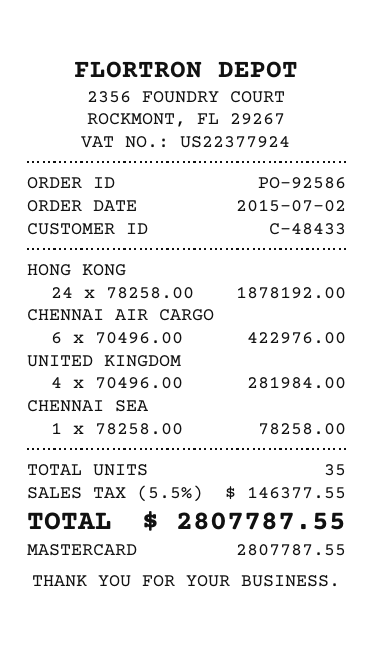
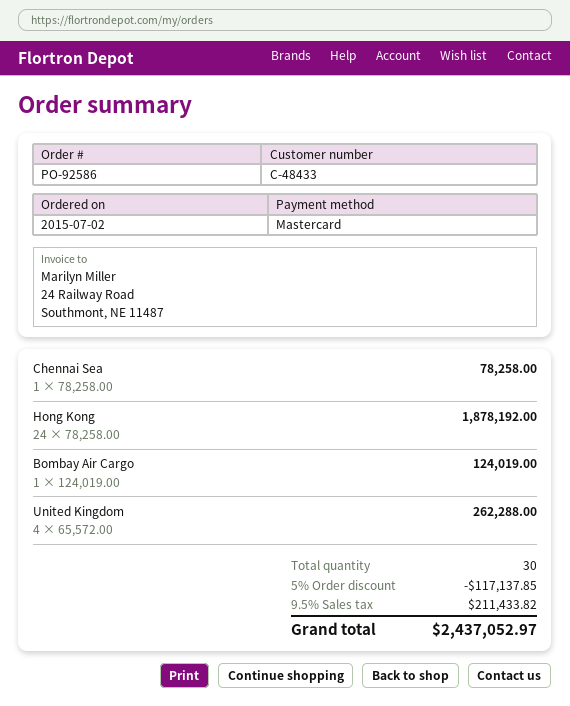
CHENNAI AIR CARGO: 6 x 70496.00 = 422976.00 -> none
UNITED KINGDOM: 4 x 70496.00 = 281984.00 -> 4 x 65572.00 = 262288.00
Bombay Air Cargo: none -> 1 x 124019.00 = 124019.00
total quantity: 35 -> 30
discount: none -> 5% = 117137.85
tax: 5.5% = 146377.55 -> 9.5% = 211433.82
total: 2807787.55 -> 2437052.97

